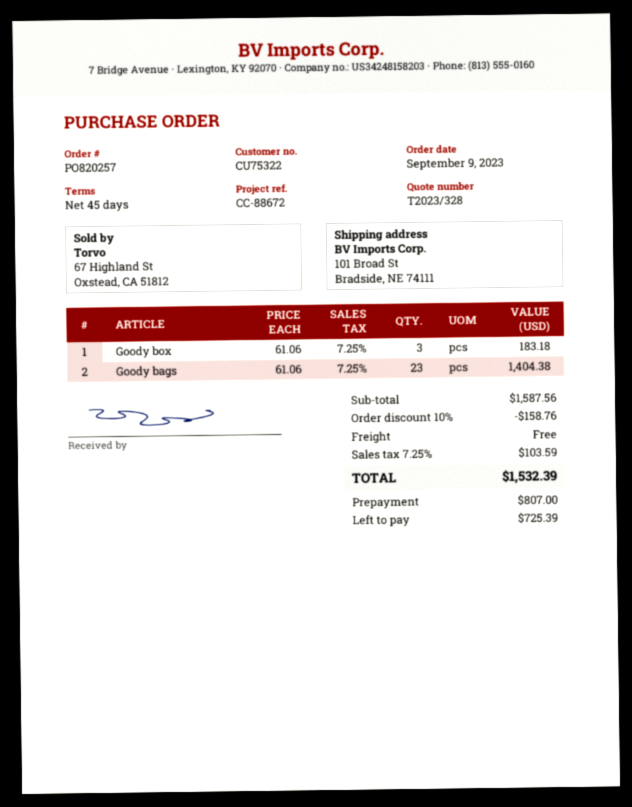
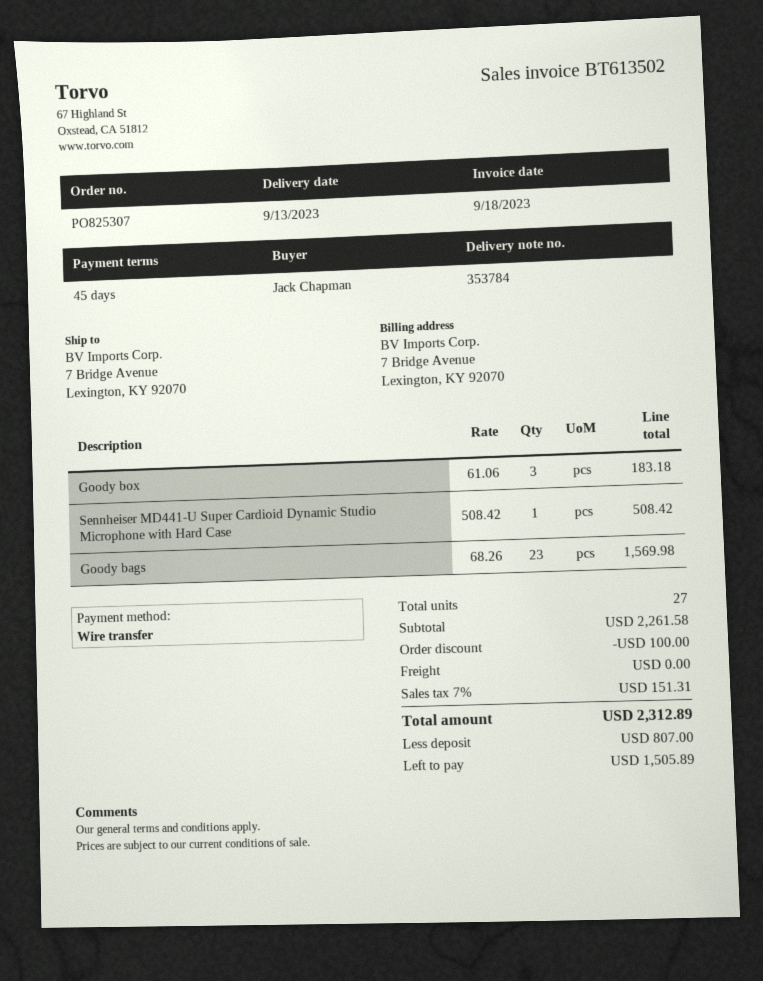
order number: PO820257 -> PO825307
ship to: 101 Broad St, Bradside, NE 74111 -> 7 Bridge Avenue, Lexington, KY 92070
Goody bags: 23 x 61.06 = 1404.38 -> 23 x 68.26 = 1569.98
Sennheiser MD441-U Super Cardioid Dynamic Studio Microphone with Hard Case: none -> 1 x 508.42 = 508.42
subtotal: 1587.56 -> 2261.58
discount: 158.76 -> 100.00
tax: 7.25% = 103.59 -> 7% = 151.31
total: 1532.39 -> 2312.89
balance: 725.39 -> 1505.89

